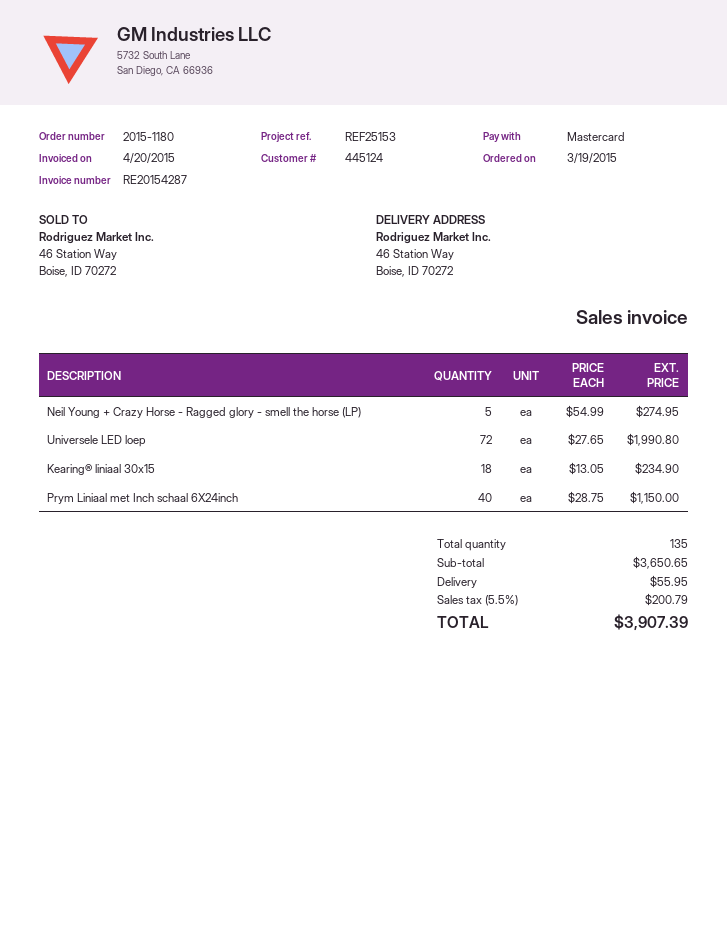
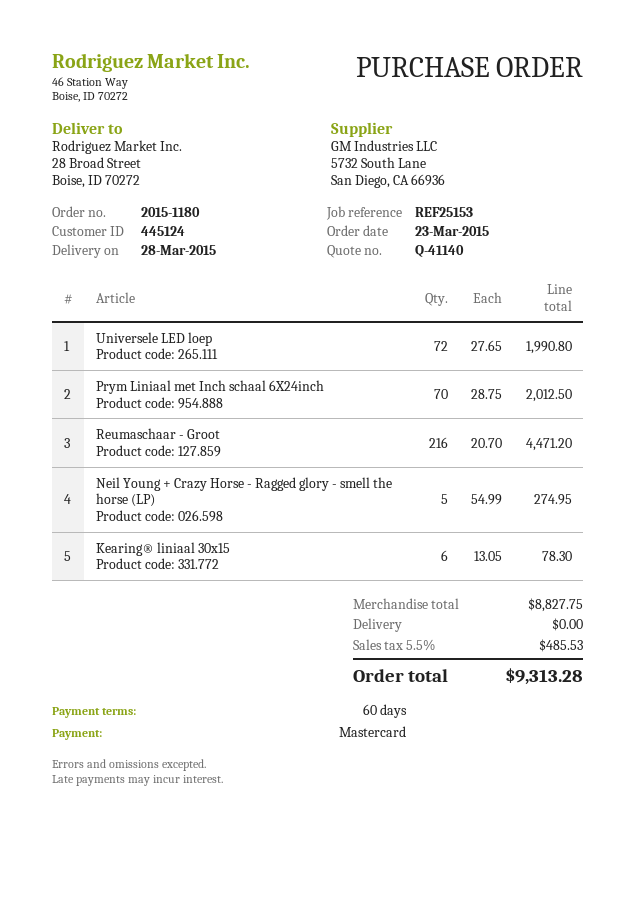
order date: 2015-03-19 -> 2015-03-23
ship to: 46 Station Way, Boise, ID 70272 -> 28 Broad Street, Boise, ID 70272
Kearing® liniaal 30x15: 18 x 13.05 = 234.90 -> 6 x 13.05 = 78.30
Prym Liniaal met Inch schaal 6X24inch: 40 x 28.75 = 1150.00 -> 70 x 28.75 = 2012.50
Reumaschaar - Groot: none -> 216 x 20.70 = 4471.20
subtotal: 3650.65 -> 8827.75
shipping: 55.95 -> 0.00
tax: 5.5% = 200.79 -> 5.5% = 485.53
total: 3907.39 -> 9313.28

